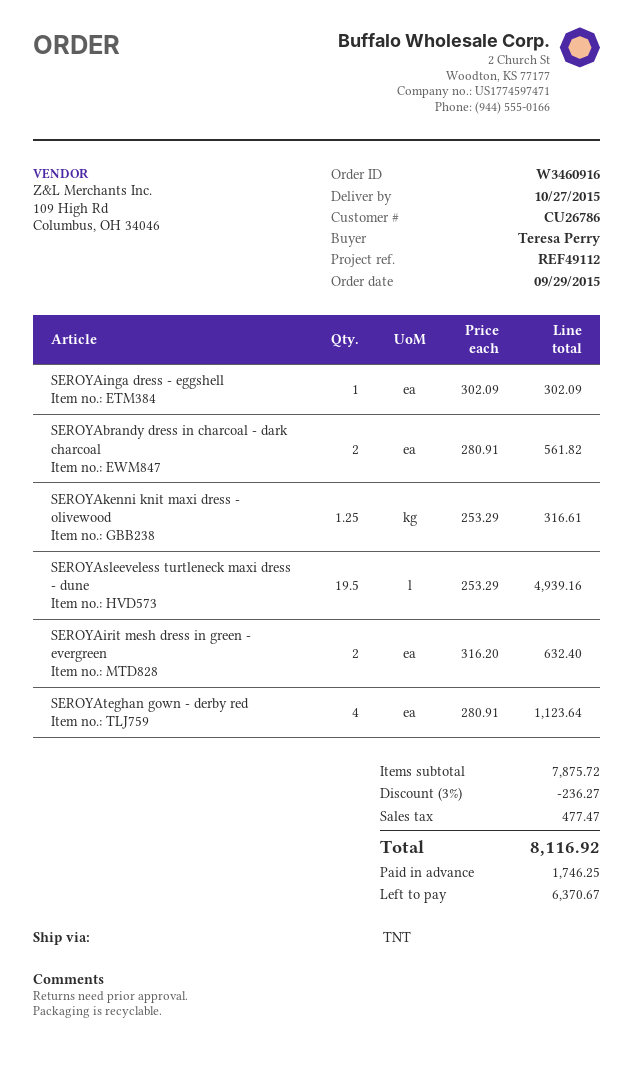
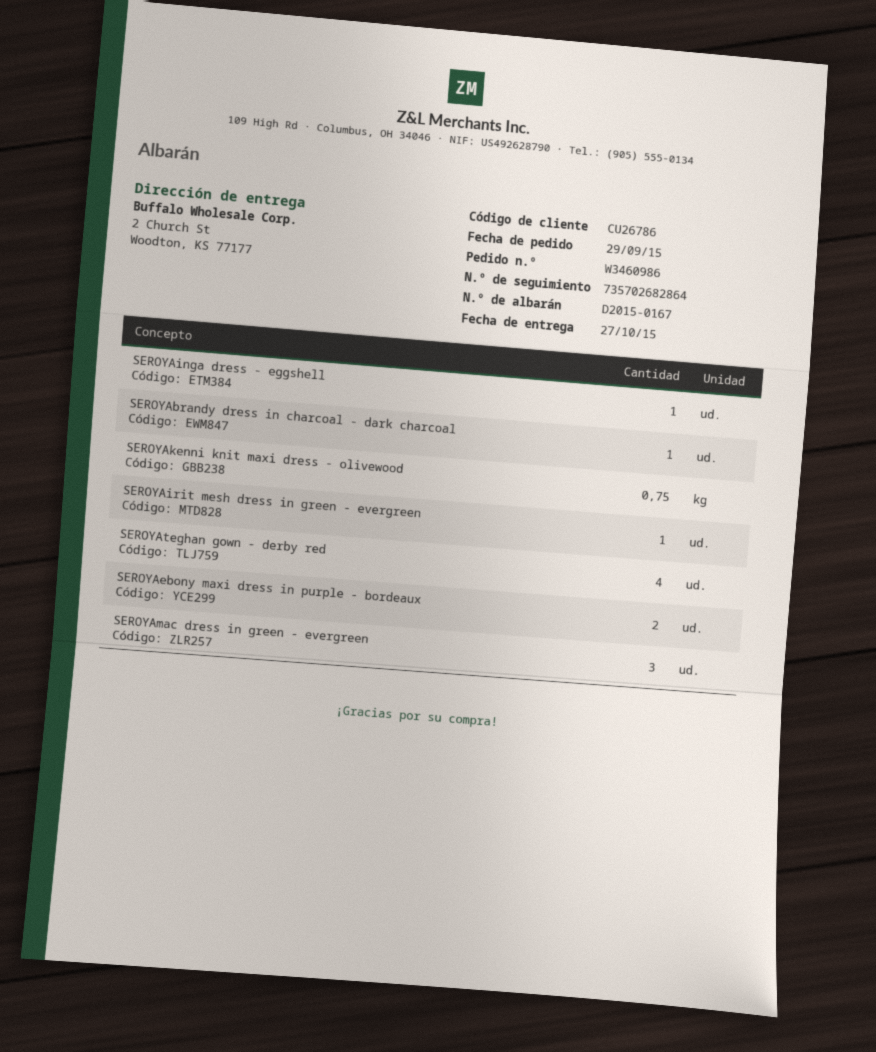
order number: W3460916 -> W3460986
SEROYAbrandy dress in charcoal - dark charcoal: 2 -> 1
SEROYAkenni knit maxi dress - olivewood: 1.25 -> 0.75
SEROYAsleeveless turtleneck maxi dress - dune: 19.5 -> none
SEROYAirit mesh dress in green - evergreen: 2 -> 1
SEROYAebony maxi dress in purple - bordeaux: none -> 2
SEROYAmac dress in green - evergreen: none -> 3

